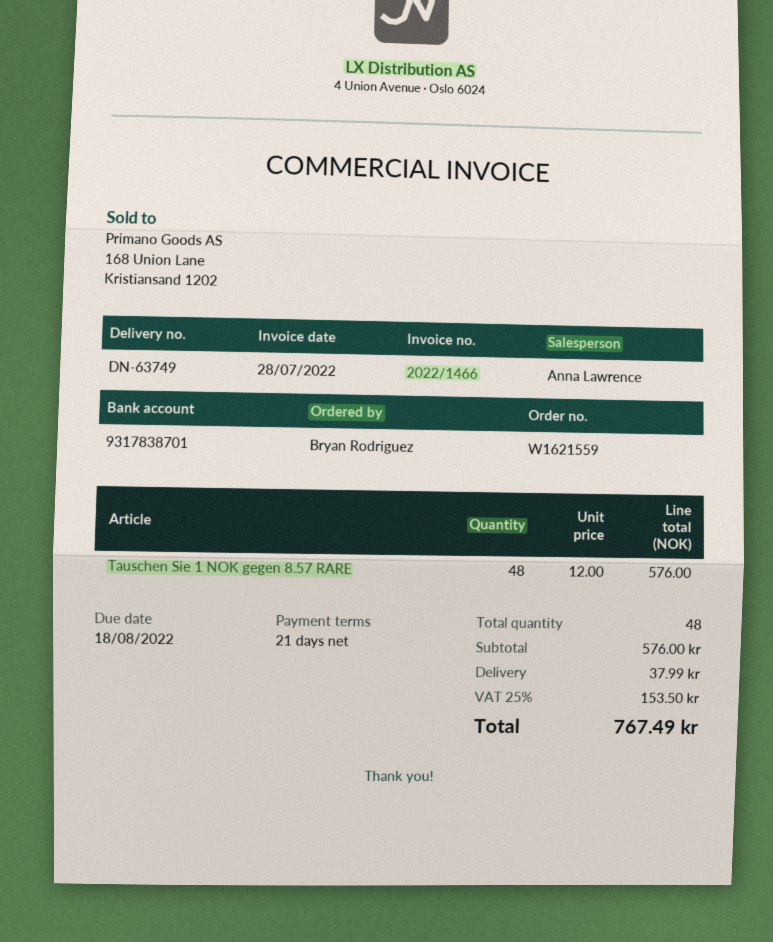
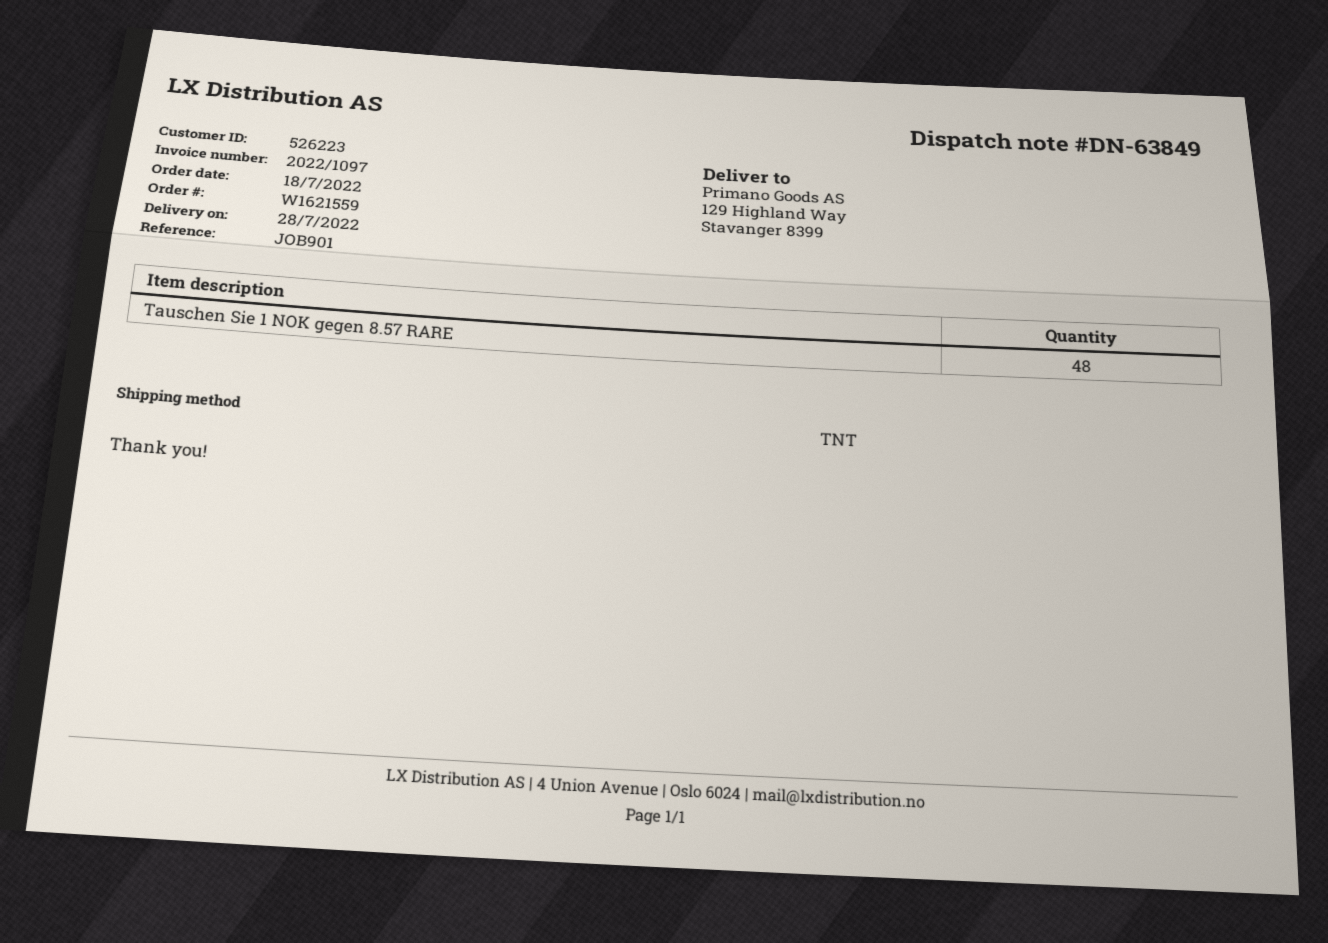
delivery note number: DN-63749 -> DN-63849
invoice number: 2022/1466 -> 2022/1097

